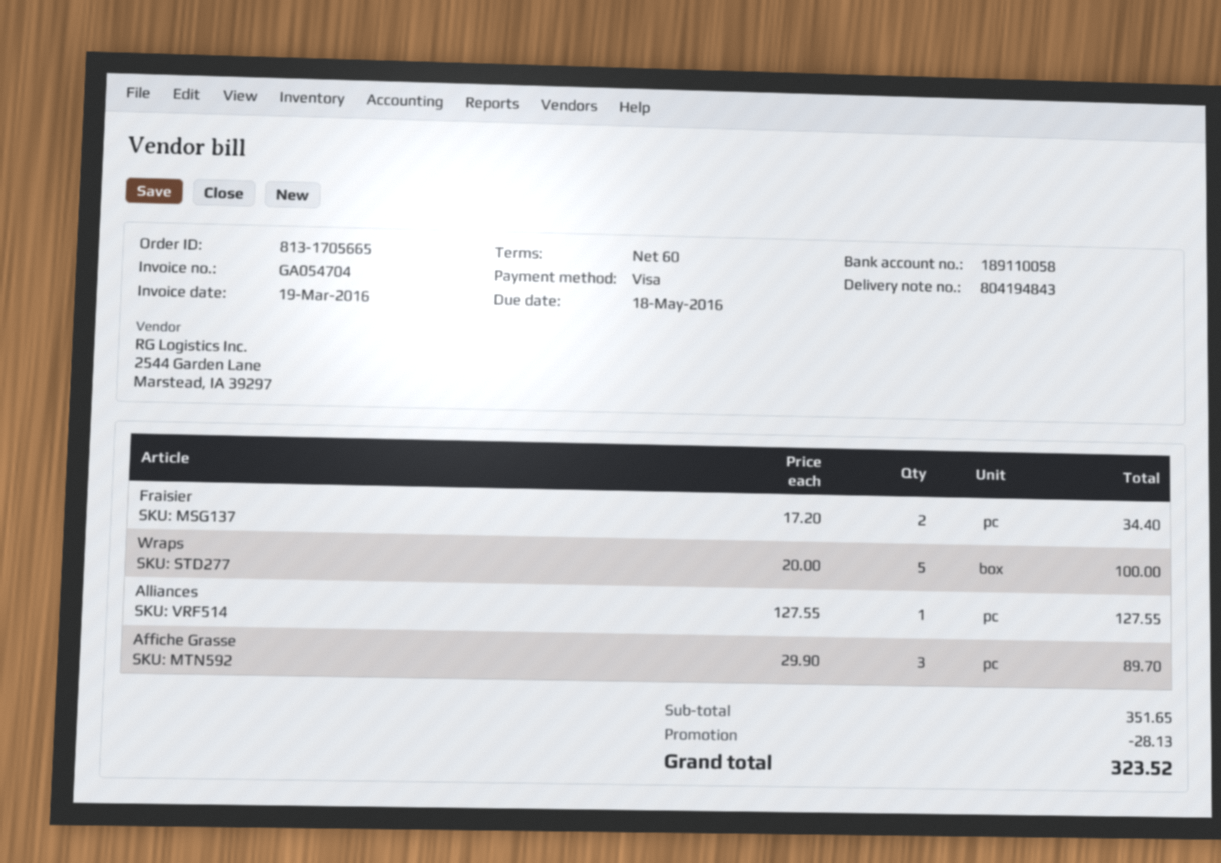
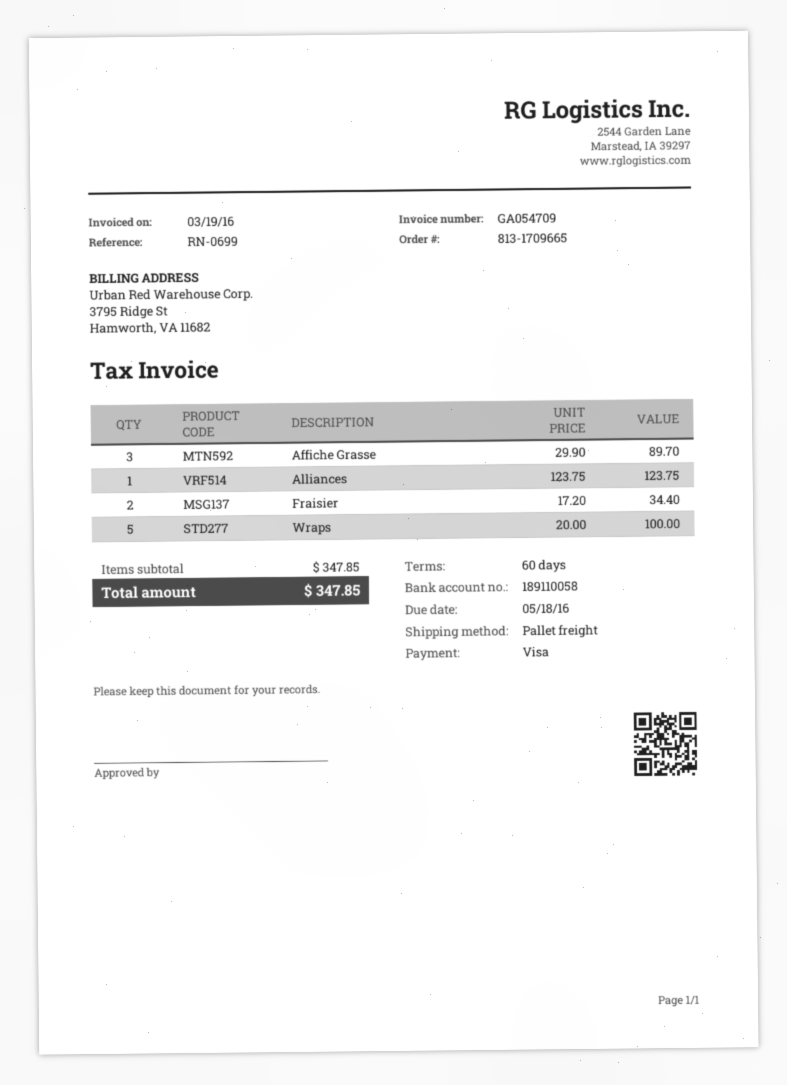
order number: 813-1705665 -> 813-1709665
invoice number: GA054704 -> GA054709
Alliances: 1 x 127.55 = 127.55 -> 1 x 123.75 = 123.75
subtotal: 351.65 -> 347.85
discount: 28.13 -> none
total: 323.52 -> 347.85

